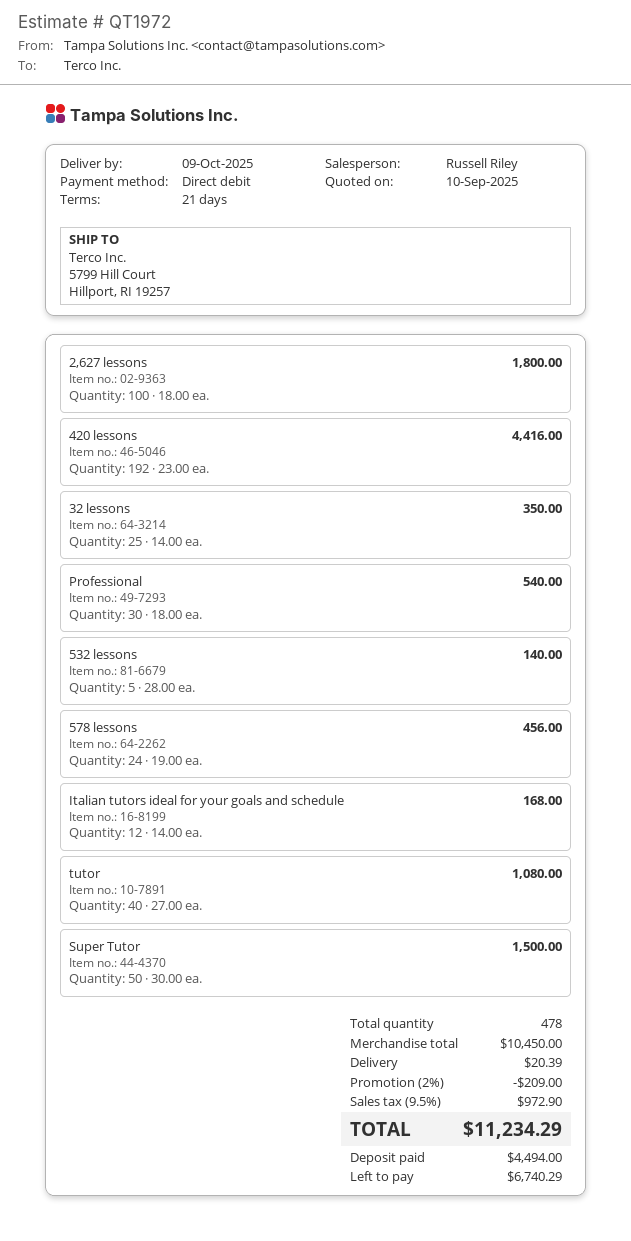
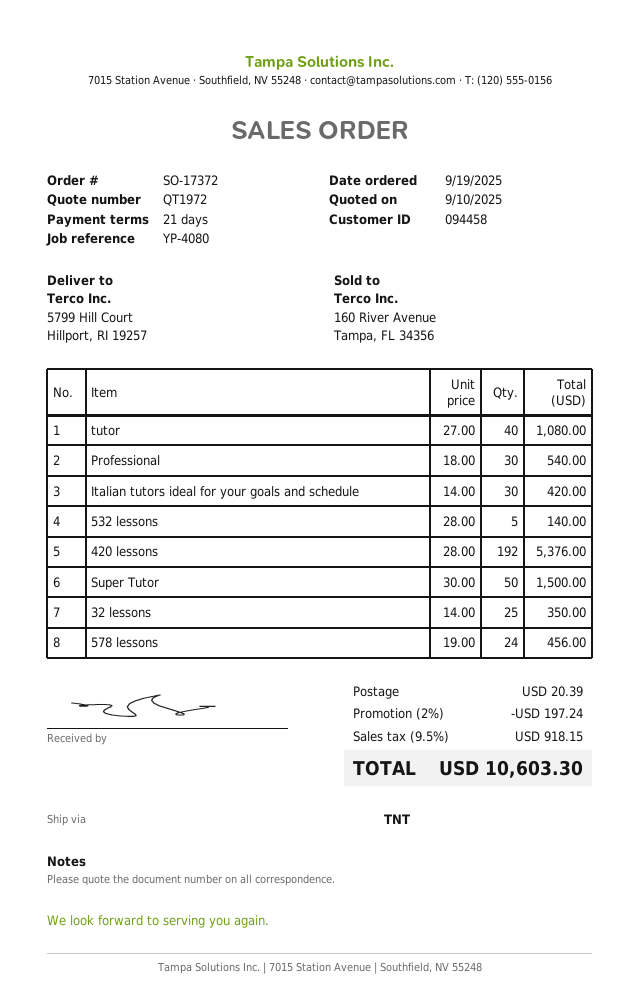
2,627 lessons: 100 x 18.00 = 1800.00 -> none
420 lessons: 192 x 23.00 = 4416.00 -> 192 x 28.00 = 5376.00
Italian tutors ideal for your goals and schedule: 12 x 14.00 = 168.00 -> 30 x 14.00 = 420.00
discount: 2% = 209.00 -> 2% = 197.24
tax: 9.5% = 972.90 -> 9.5% = 918.15
total: 11234.29 -> 10603.30

